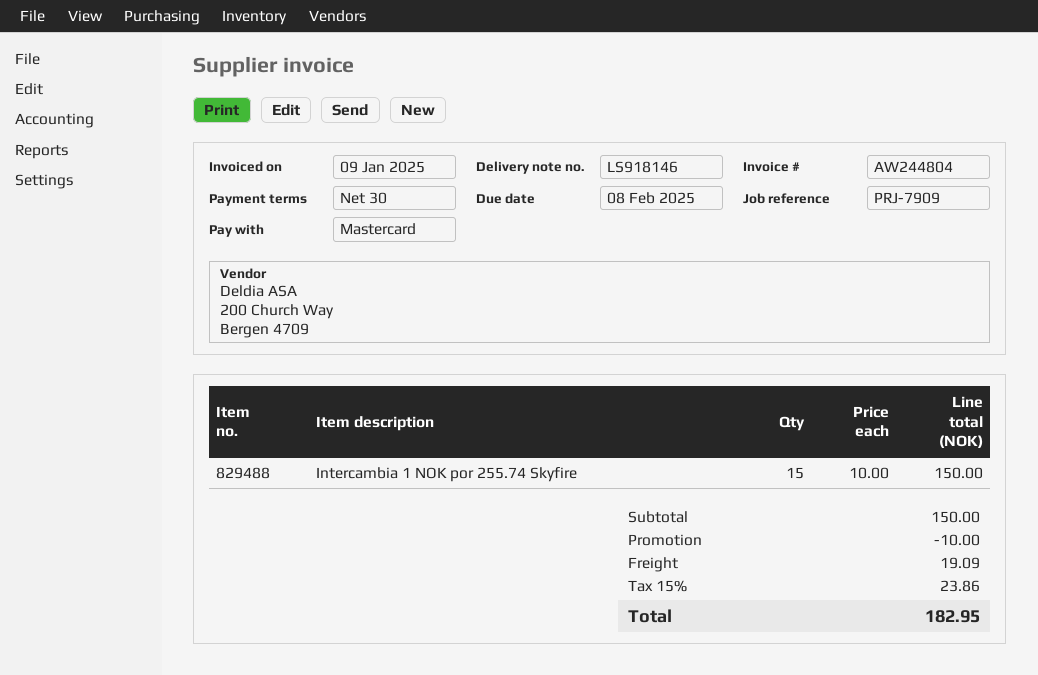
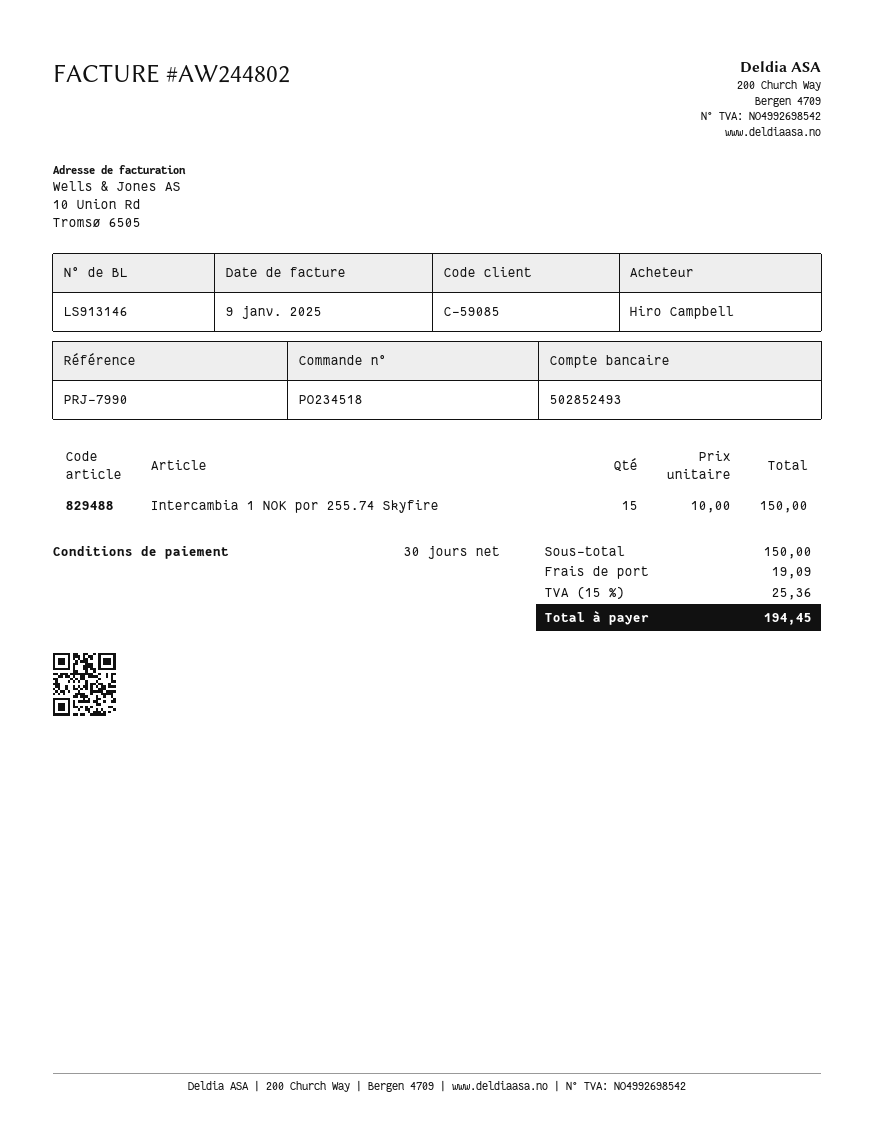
delivery note number: LS918146 -> LS913146
invoice number: AW244804 -> AW244802
reference: PRJ-7909 -> PRJ-7990
discount: 10.00 -> none
tax: 15% = 23.86 -> 15% = 25.36
total: 182.95 -> 194.45

